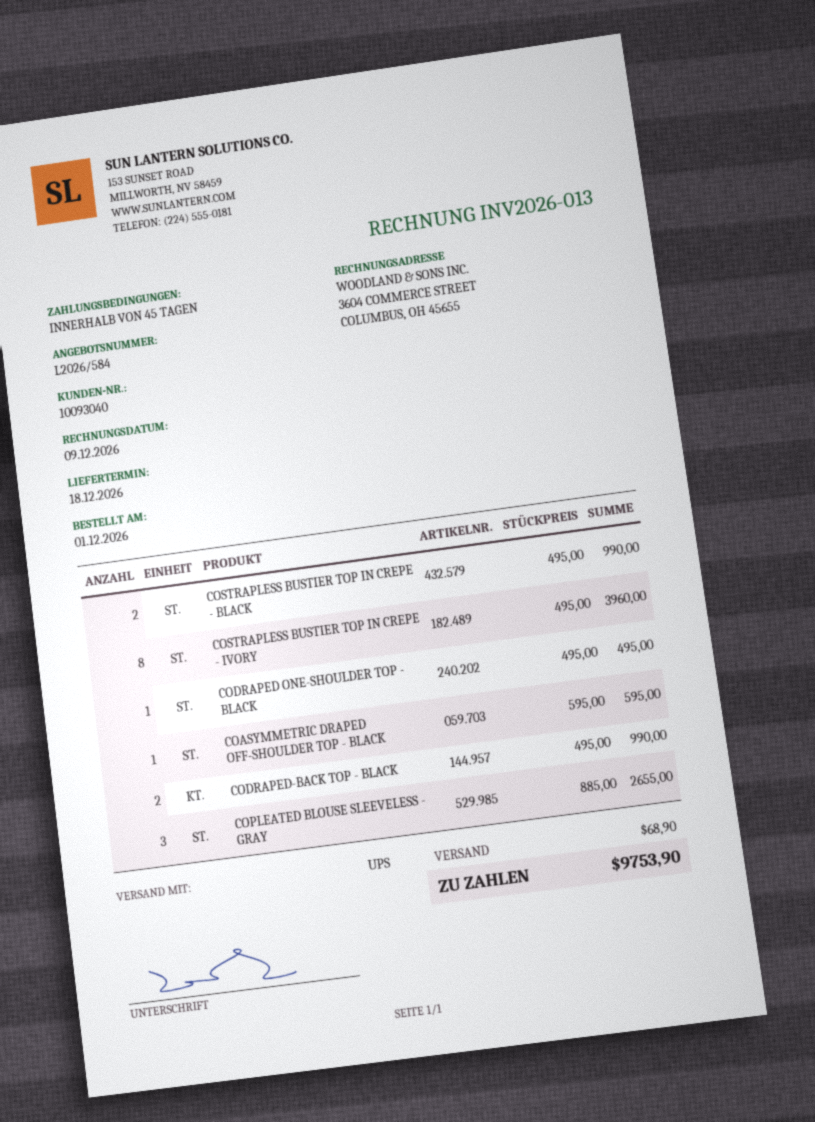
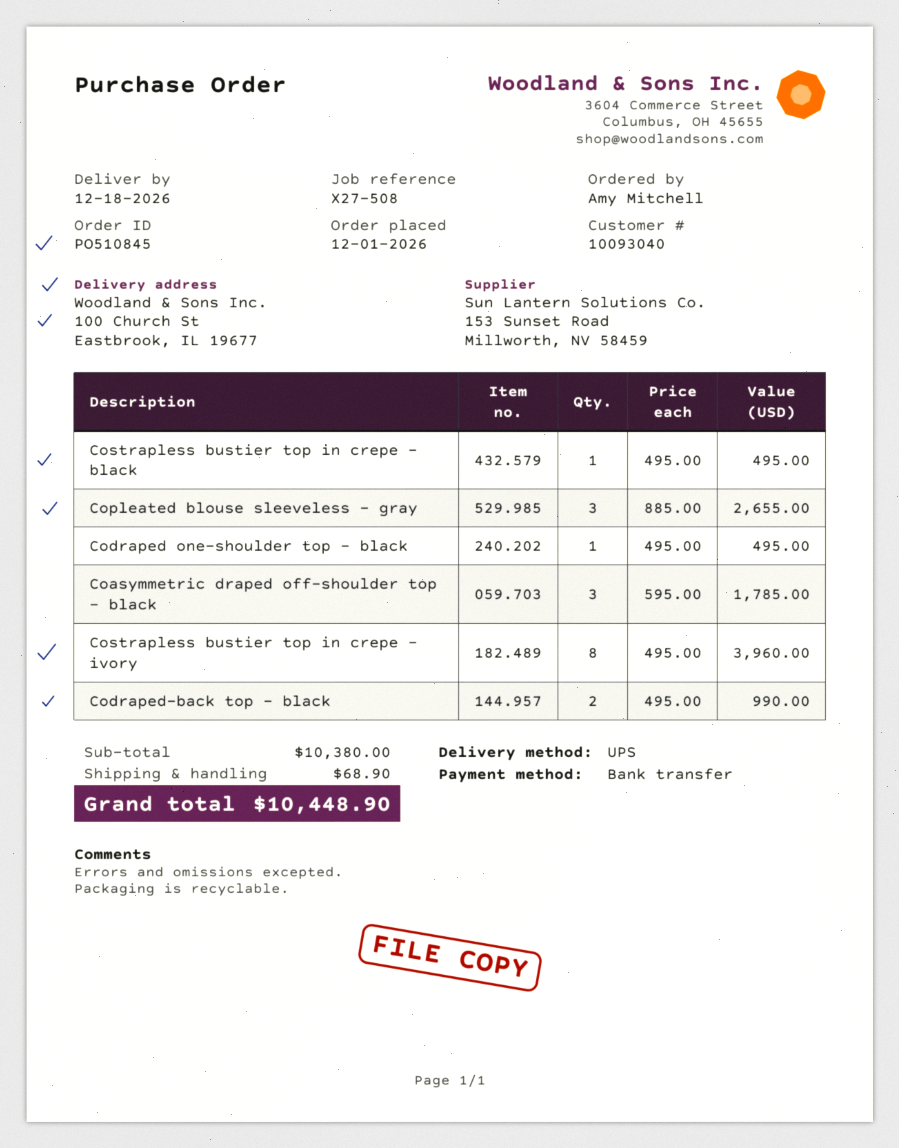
COSTRAPLESS BUSTIER TOP IN CREPE - BLACK: 2 x 495.00 = 990.00 -> 1 x 495.00 = 495.00
COASYMMETRIC DRAPED OFF-SHOULDER TOP - BLACK: 1 x 595.00 = 595.00 -> 3 x 595.00 = 1785.00
total: 9753.90 -> 10448.90

